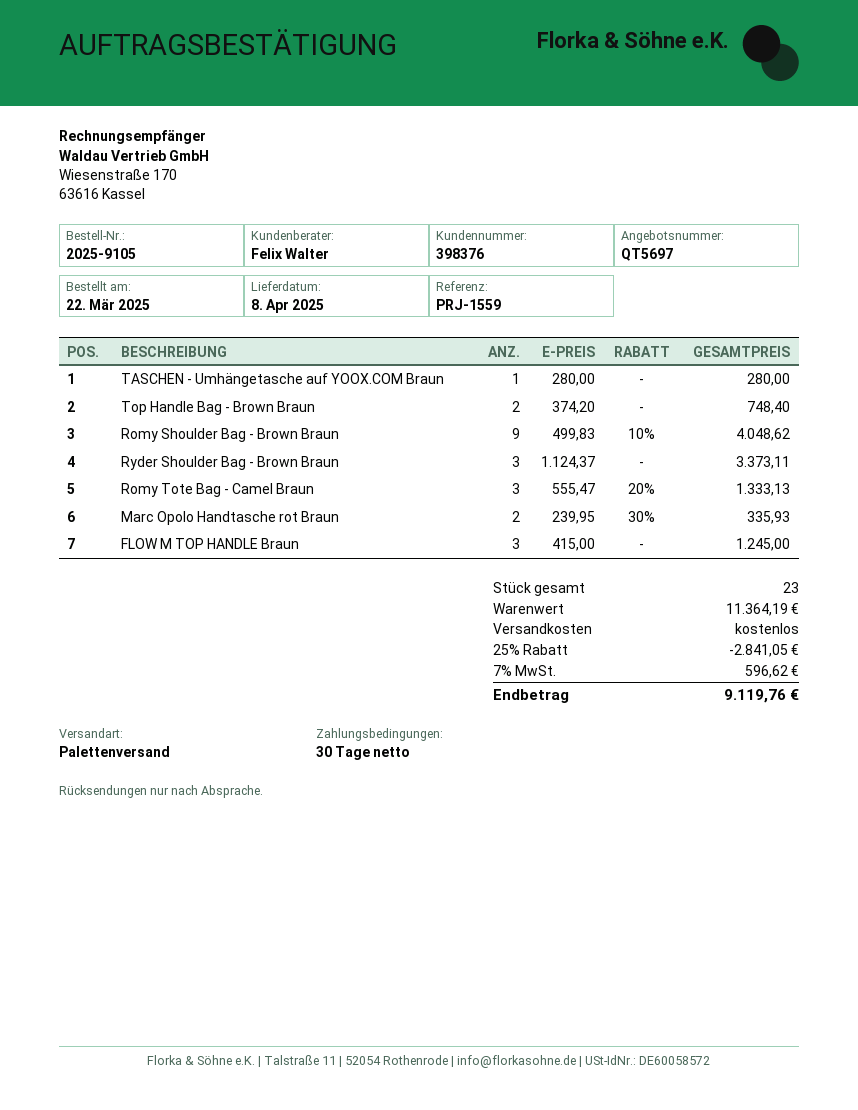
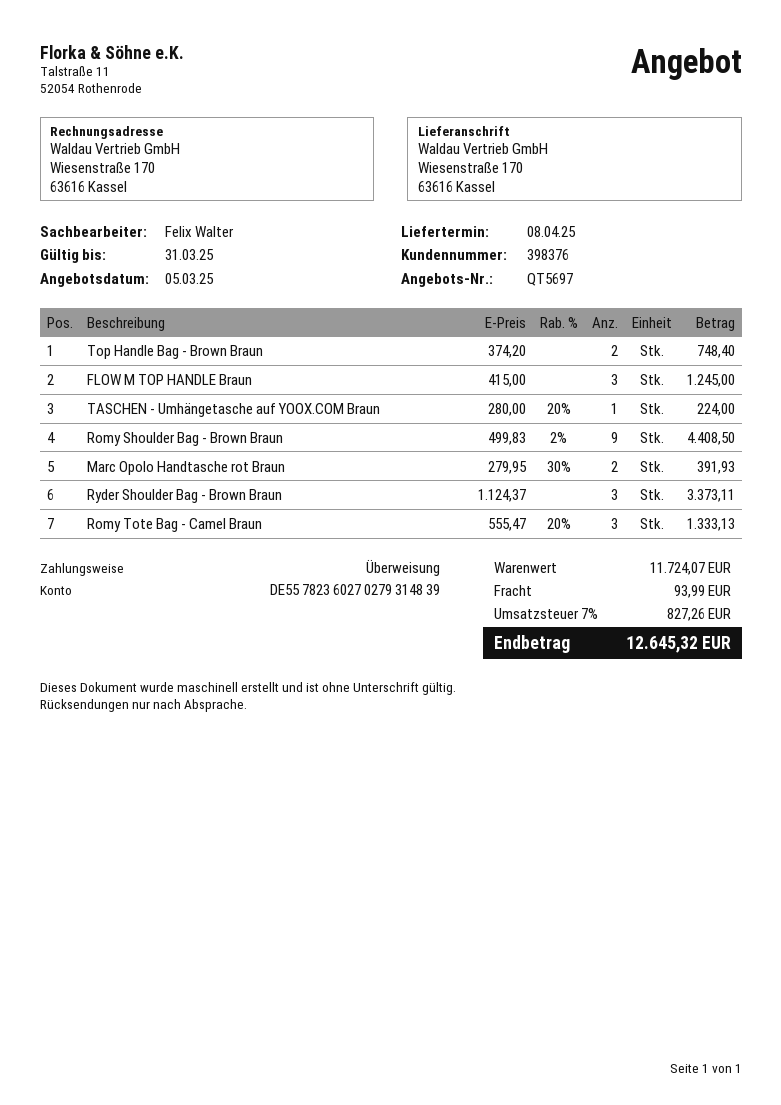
TASCHEN - Umhängetasche auf YOOX.COM Braun: 1 x 280.00 = 280.00 -> 1 x 280.00 - 20% = 224.00
Romy Shoulder Bag - Brown Braun: 9 x 499.83 - 10% = 4048.62 -> 9 x 499.83 - 2% = 4408.50
Marc Opolo Handtasche rot Braun: 2 x 239.95 - 30% = 335.93 -> 2 x 279.95 - 30% = 391.93
subtotal: 11364.19 -> 11724.07
discount: 25% = 2841.05 -> none
shipping: 0.00 -> 93.99
tax: 7% = 596.62 -> 7% = 827.26
total: 9119.76 -> 12645.32

